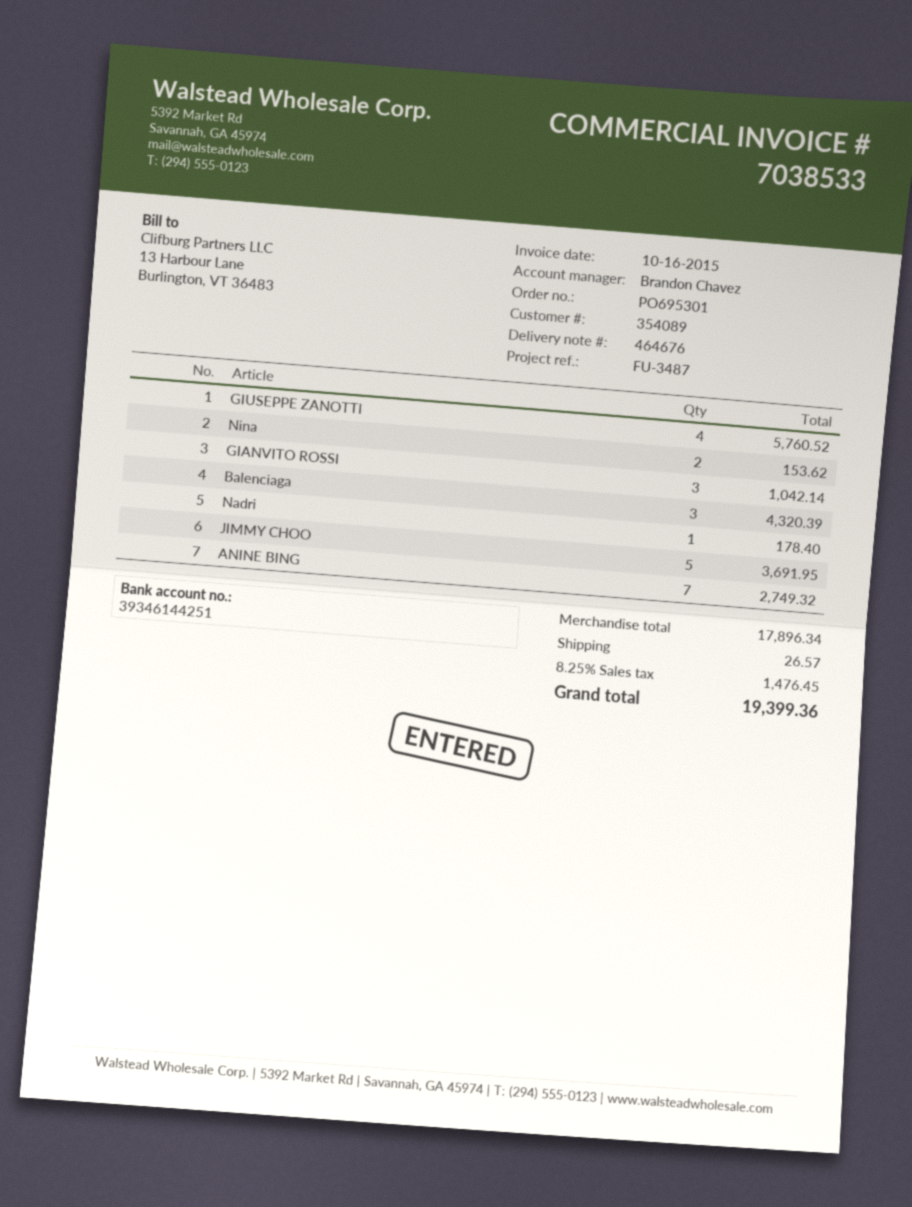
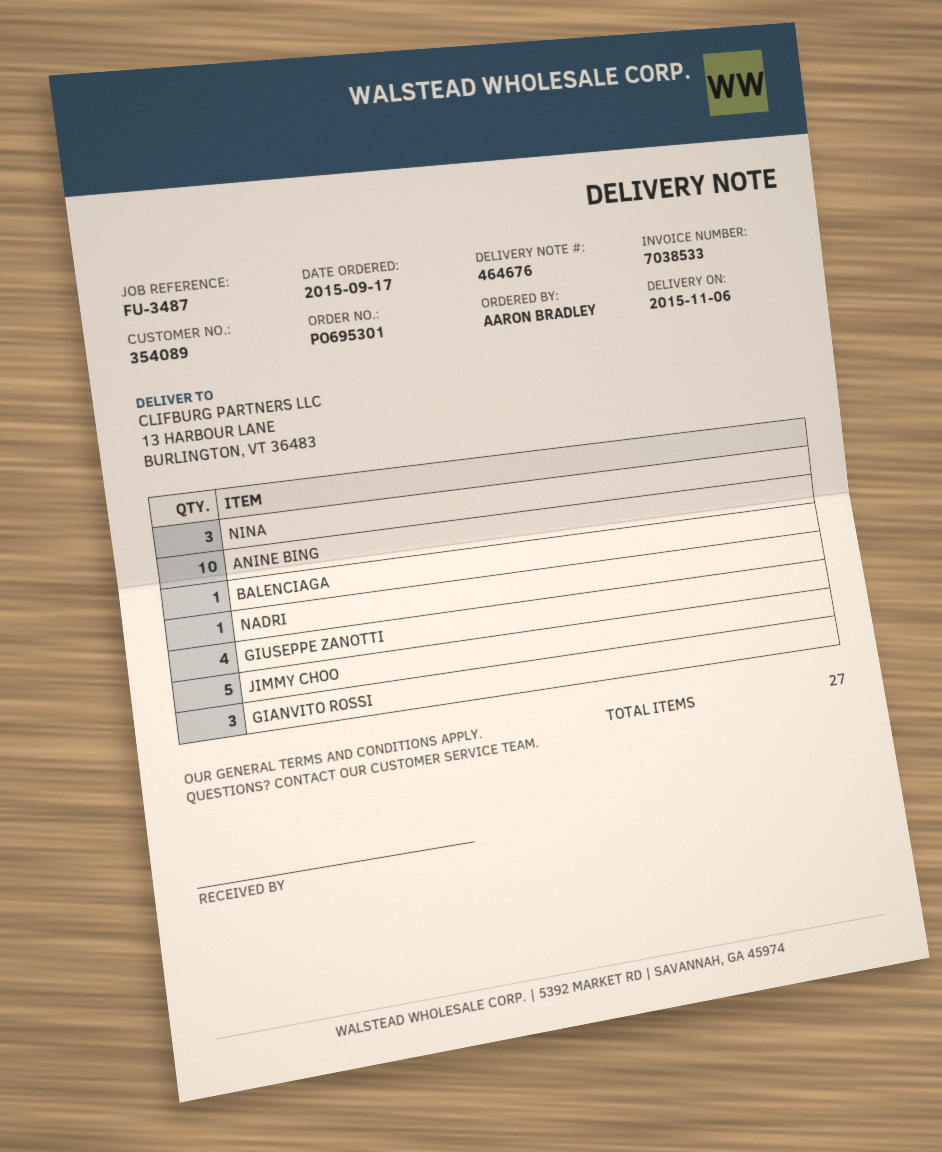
Nina: 2 -> 3
Balenciaga: 3 -> 1
ANINE BING: 7 -> 10

